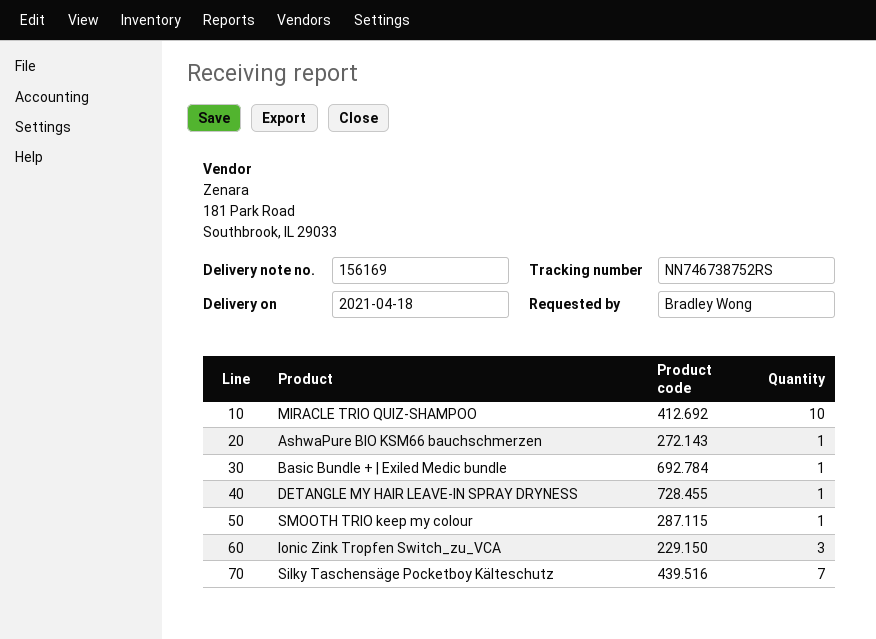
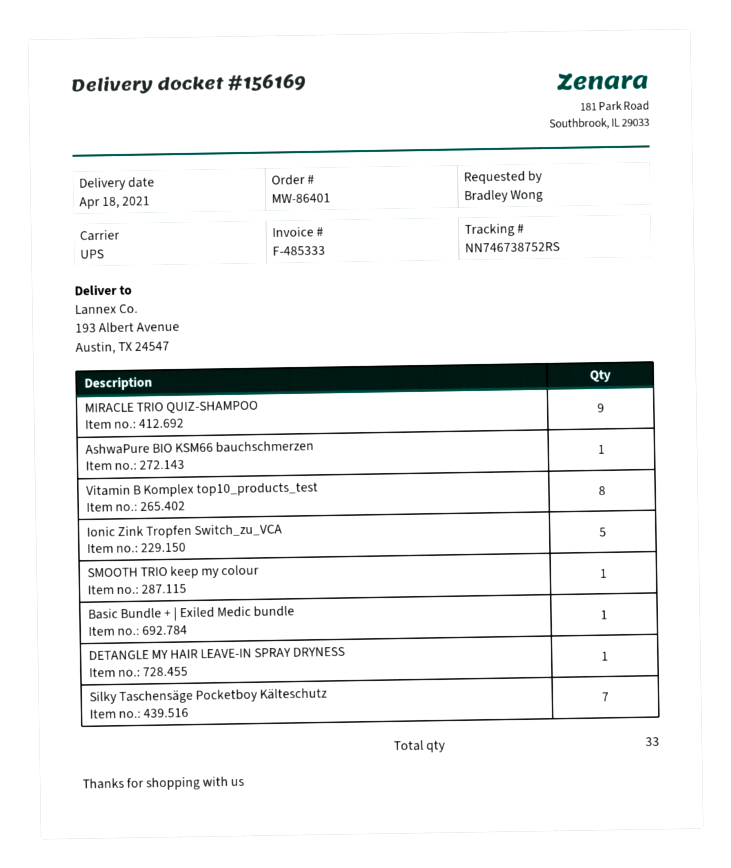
MIRACLE TRIO QUIZ-SHAMPOO: 10 -> 9
Ionic Zink Tropfen Switch_zu_VCA: 3 -> 5
Vitamin B Komplex top10_products_test: none -> 8

